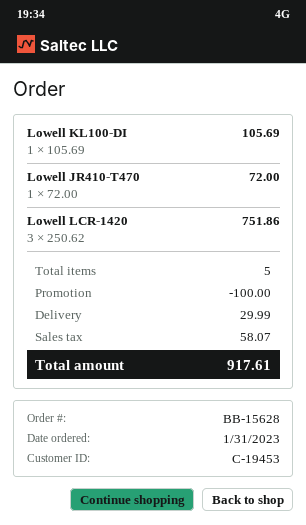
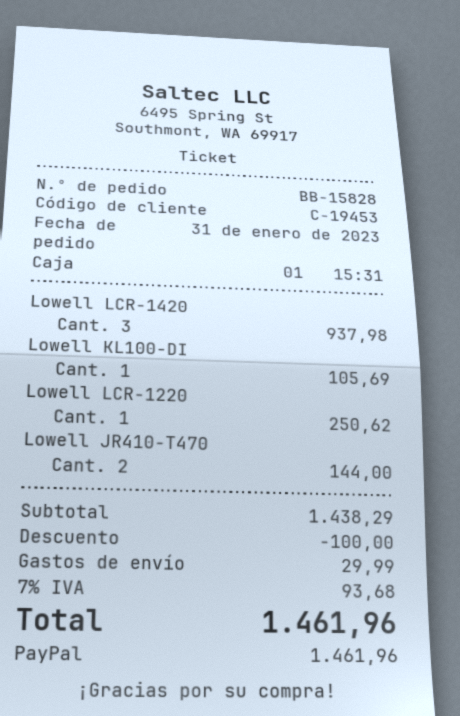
order number: BB-15628 -> BB-15828
Lowell JR410-T470: 1 for 72.00 -> 2 for 144.00
Lowell LCR-1420: 3 for 751.86 -> 3 for 937.98
Lowell LCR-1220: none -> 1 for 250.62
tax: 58.07 -> 93.68
total: 917.61 -> 1461.96

